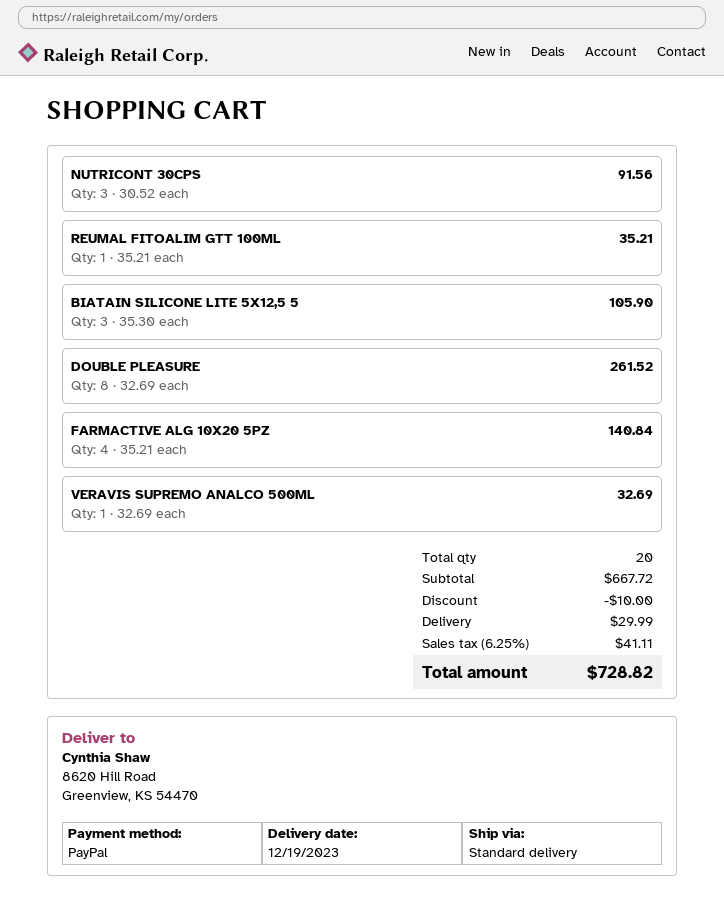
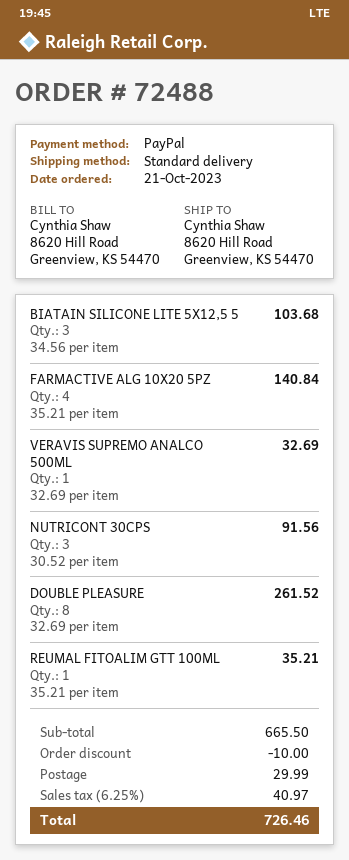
BIATAIN SILICONE LITE 5X12,5 5: 3 x 35.30 = 105.90 -> 3 x 34.56 = 103.68
subtotal: 667.72 -> 665.50
tax: 6.25% = 41.11 -> 6.25% = 40.97
total: 728.82 -> 726.46

